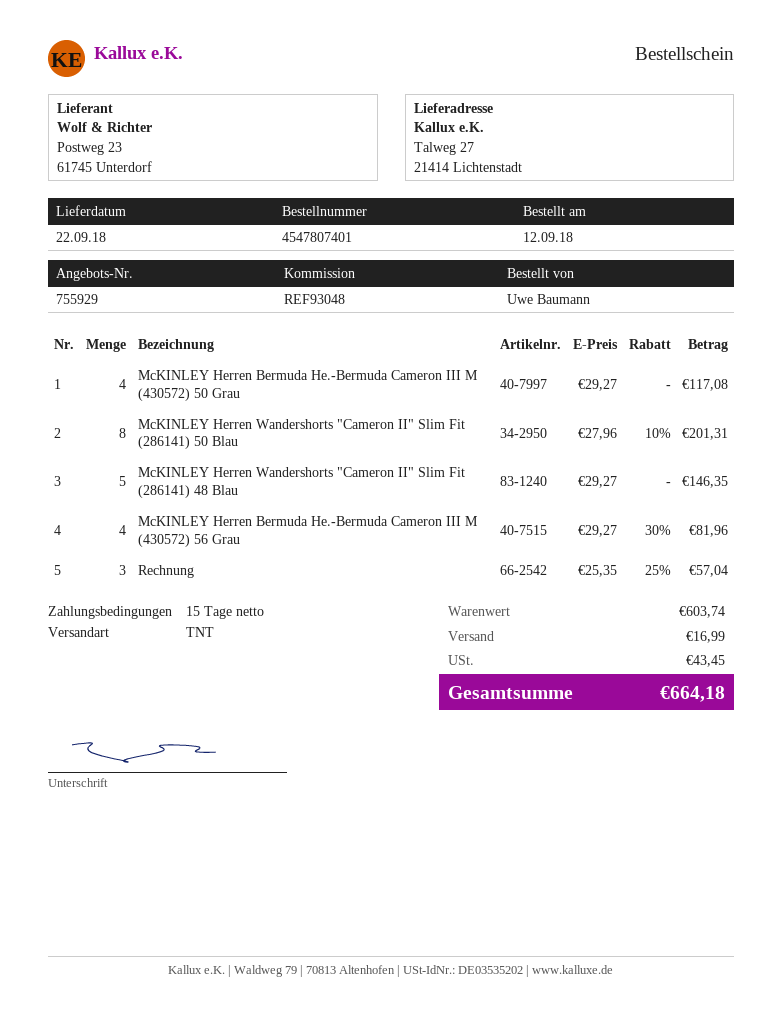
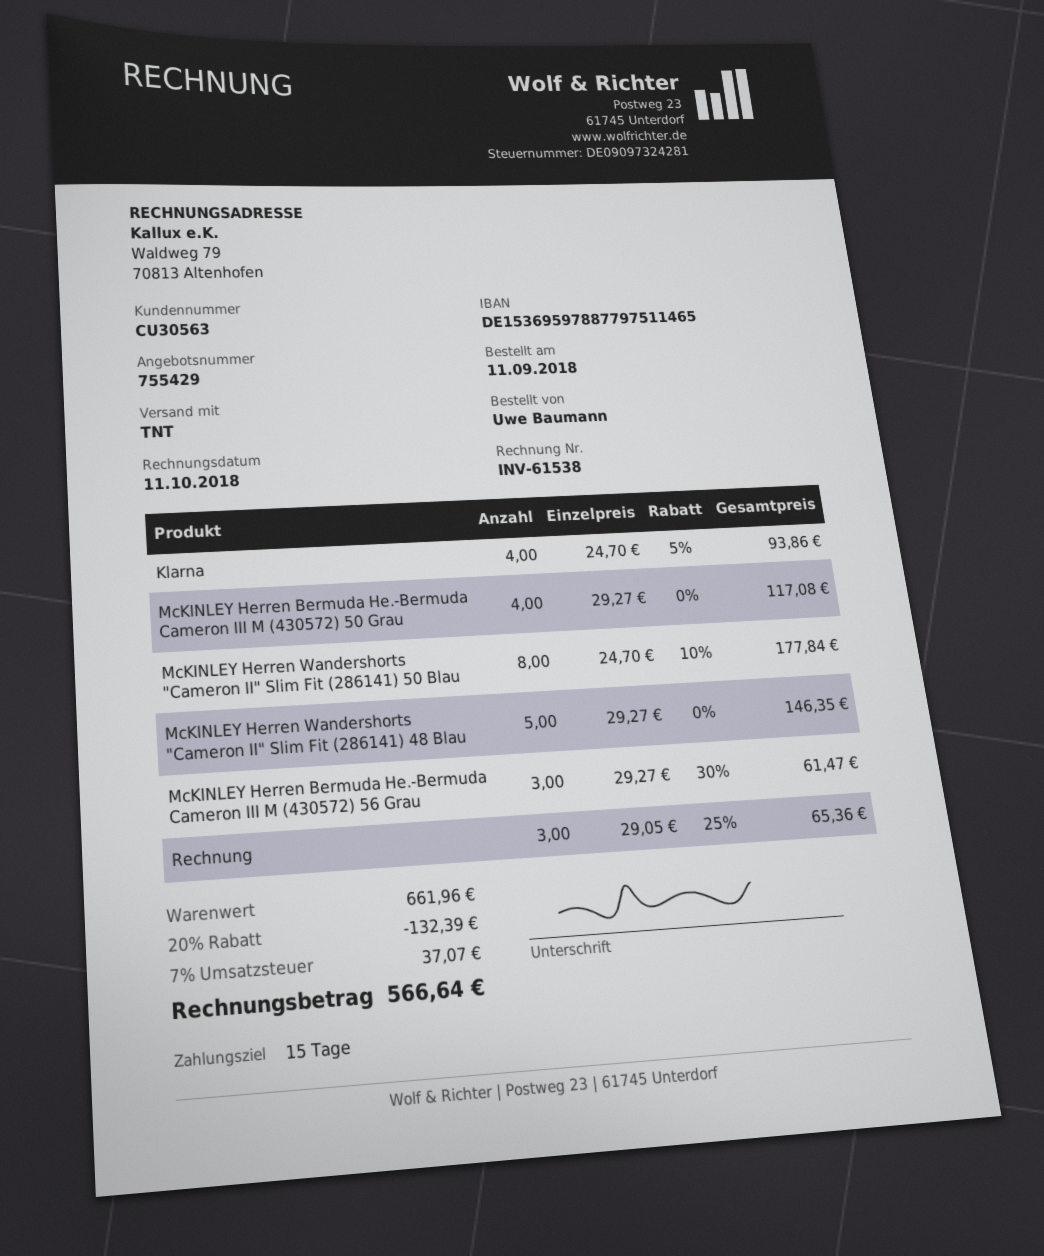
quote number: 755929 -> 755429
order date: 2018-09-12 -> 2018-09-11
McKINLEY Herren Wandershorts "Cameron II" Slim Fit (286141) 50 Blau: 8 x 27.96 - 10% = 201.31 -> 8 x 24.70 - 10% = 177.84
McKINLEY Herren Bermuda He.-Bermuda Cameron III M (430572) 56 Grau: 4 x 29.27 - 30% = 81.96 -> 3 x 29.27 - 30% = 61.47
Rechnung: 3 x 25.35 - 25% = 57.04 -> 3 x 29.05 - 25% = 65.36
Klarna: none -> 4 x 24.70 - 5% = 93.86
subtotal: 603.74 -> 661.96
discount: none -> 20% = 132.39
shipping: 16.99 -> none
tax: 43.45 -> 37.07
total: 664.18 -> 566.64

